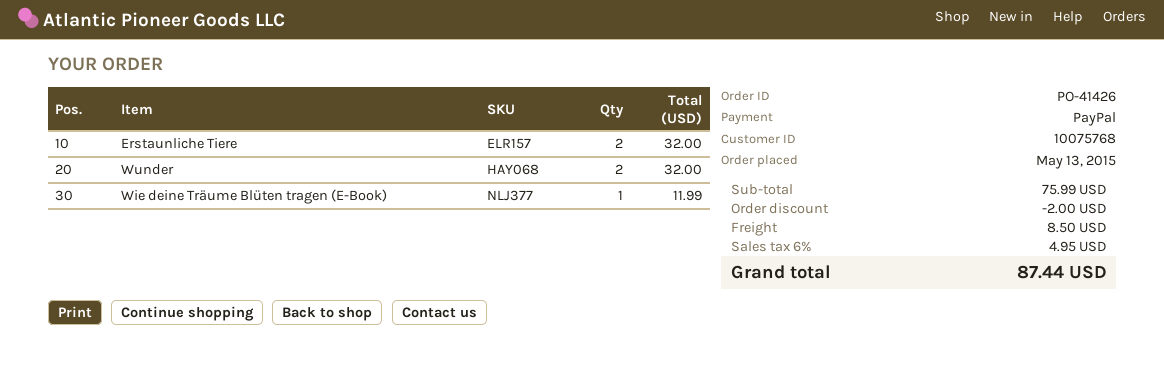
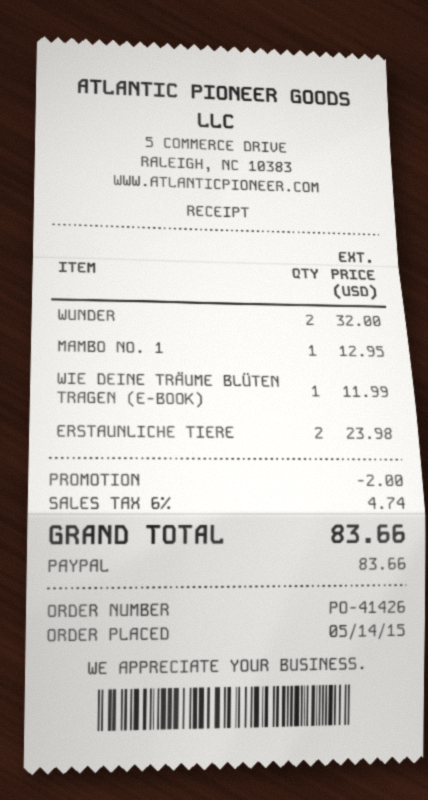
order date: 2015-05-13 -> 2015-05-14
Erstaunliche Tiere: 2 for 32.00 -> 2 for 23.98
MAMBO NO. 1: none -> 1 for 12.95
shipping: 8.50 -> none
tax: 6% = 4.95 -> 6% = 4.74
total: 87.44 -> 83.66

